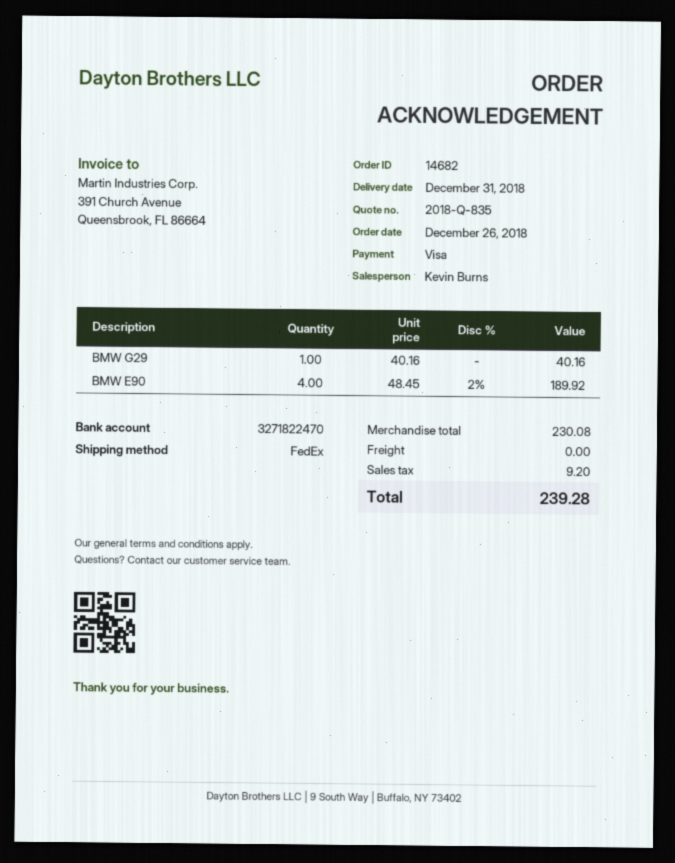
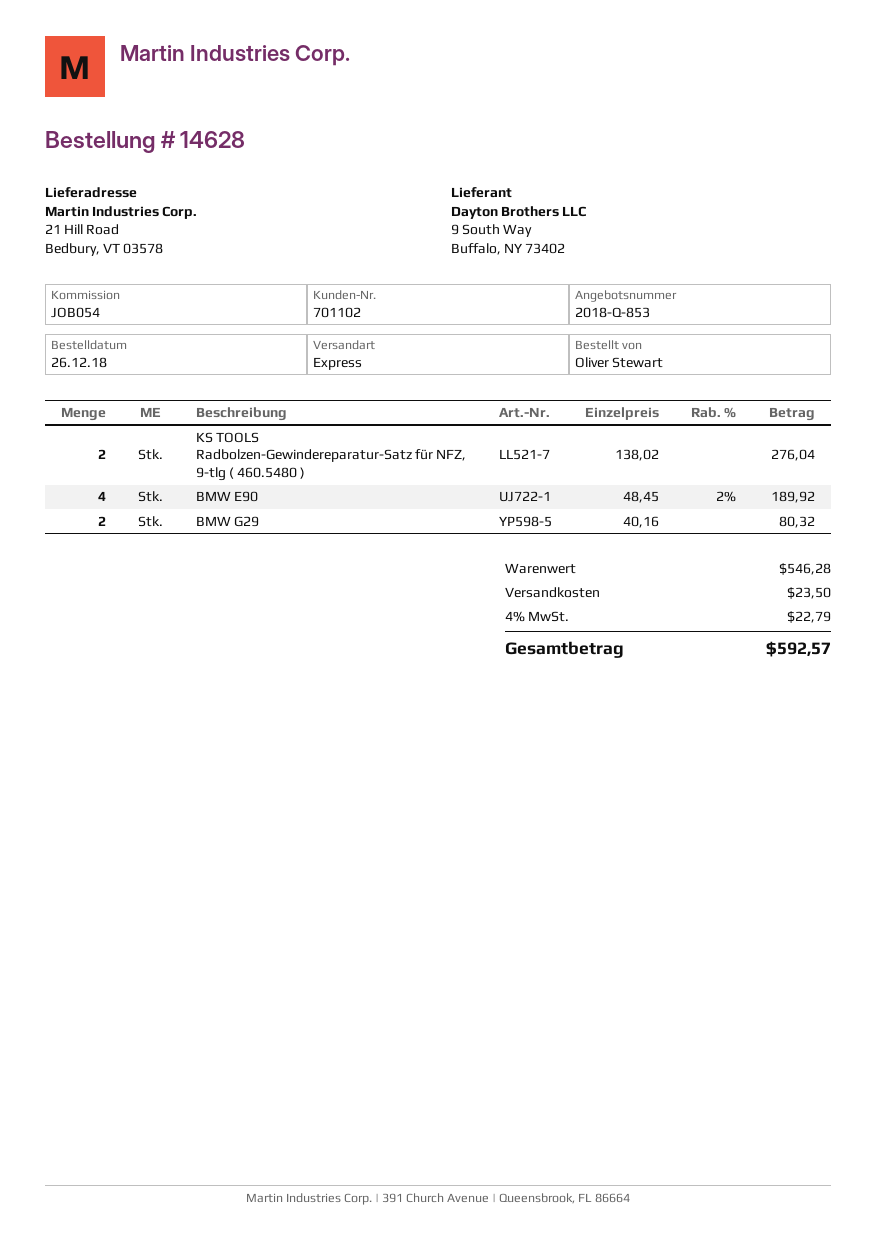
quote number: 2018-Q-835 -> 2018-Q-853
order number: 14682 -> 14628
shipping method: FedEx -> express
BMW G29: 1 x 40.16 = 40.16 -> 2 x 40.16 = 80.32
KS TOOLS Radbolzen-Gewindereparatur-Satz für NFZ, 9-tlg ( 460.5480 ): none -> 2 x 138.02 = 276.04
subtotal: 230.08 -> 546.28
shipping: 0.00 -> 23.50
tax: 9.20 -> 22.79
total: 239.28 -> 592.57

